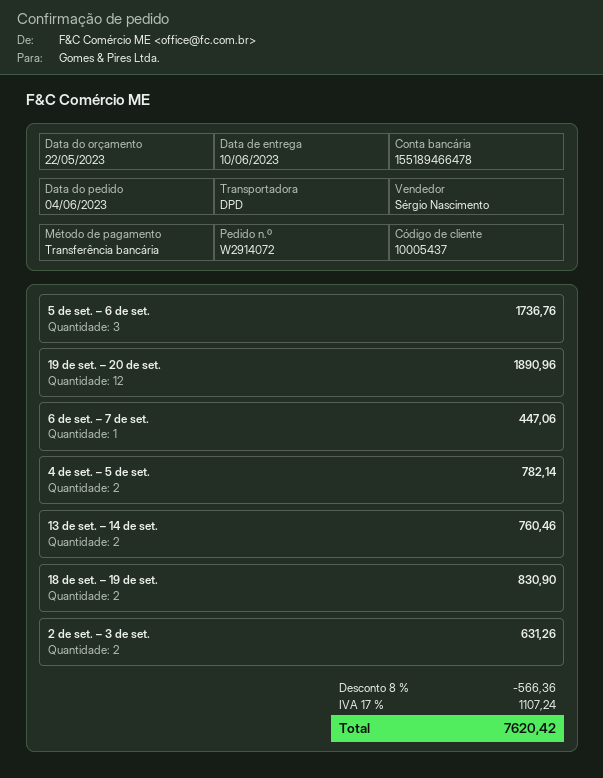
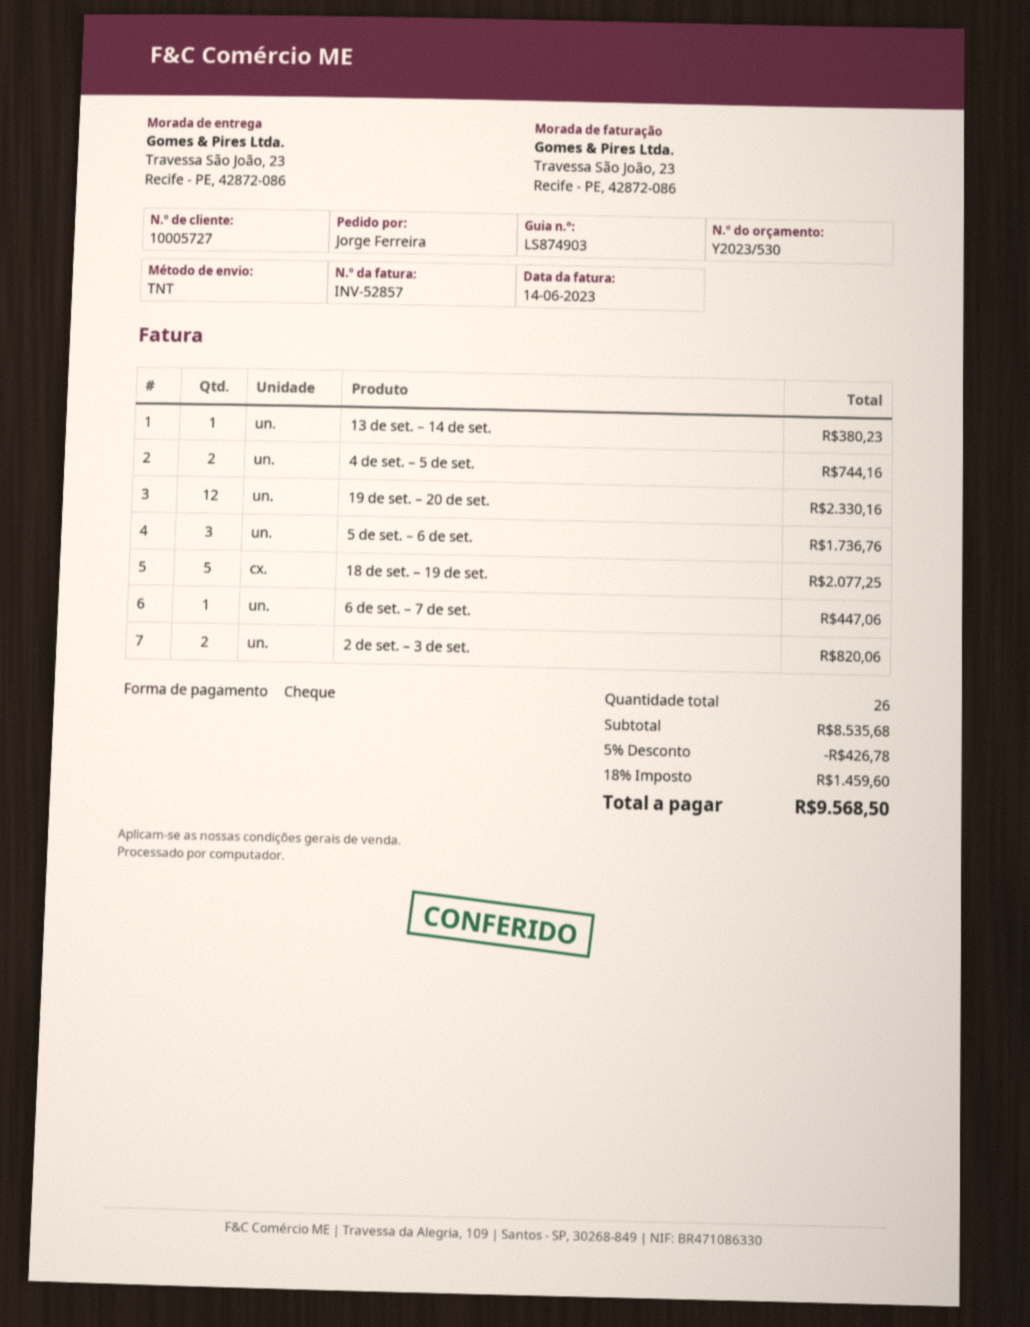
customer number: 10005437 -> 10005727
payment method: bank transfer -> cheque
shipping method: DPD -> TNT
19 de set. – 20 de set.: 12 for 1890.96 -> 12 for 2330.16
4 de set. – 5 de set.: 2 for 782.14 -> 2 for 744.16
13 de set. – 14 de set.: 2 for 760.46 -> 1 for 380.23
18 de set. – 19 de set.: 2 for 830.90 -> 5 for 2077.25
2 de set. – 3 de set.: 2 for 631.26 -> 2 for 820.06
discount: 8% = 566.36 -> 5% = 426.78
tax: 17% = 1107.24 -> 18% = 1459.60
total: 7620.42 -> 9568.50

